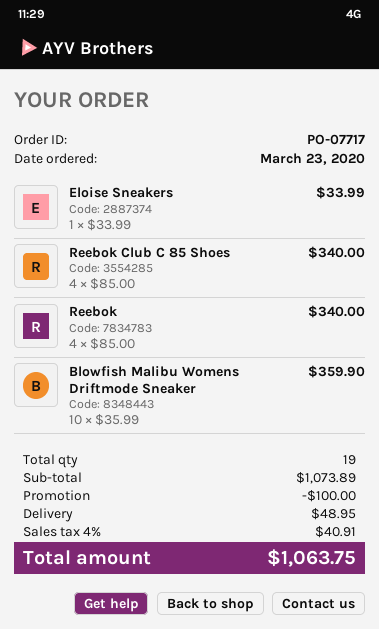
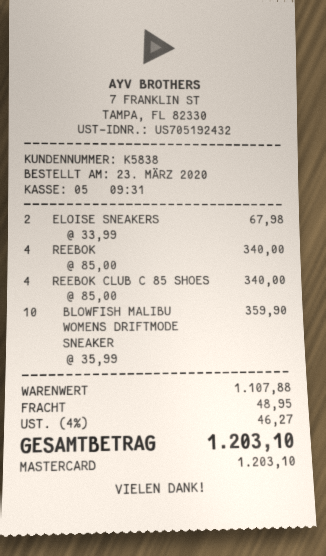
Eloise Sneakers: 1 x 33.99 = 33.99 -> 2 x 33.99 = 67.98
subtotal: 1073.89 -> 1107.88
discount: 100.00 -> none
tax: 4% = 40.91 -> 4% = 46.27
total: 1063.75 -> 1203.10

